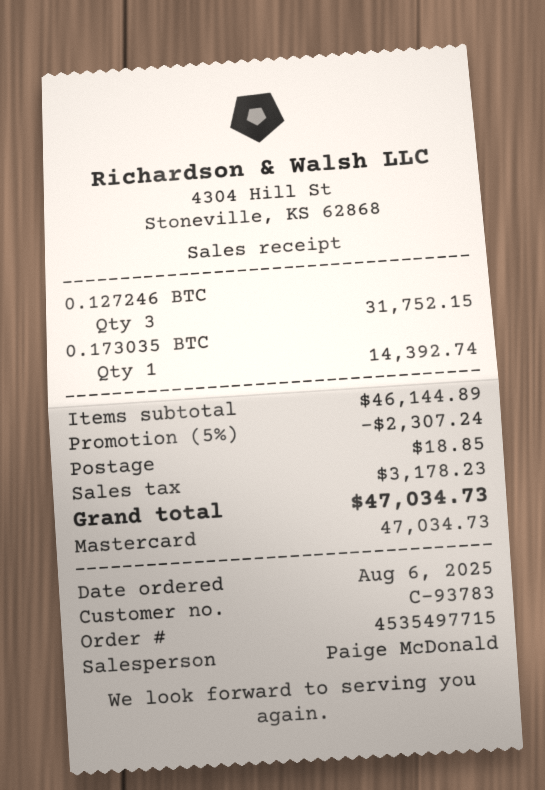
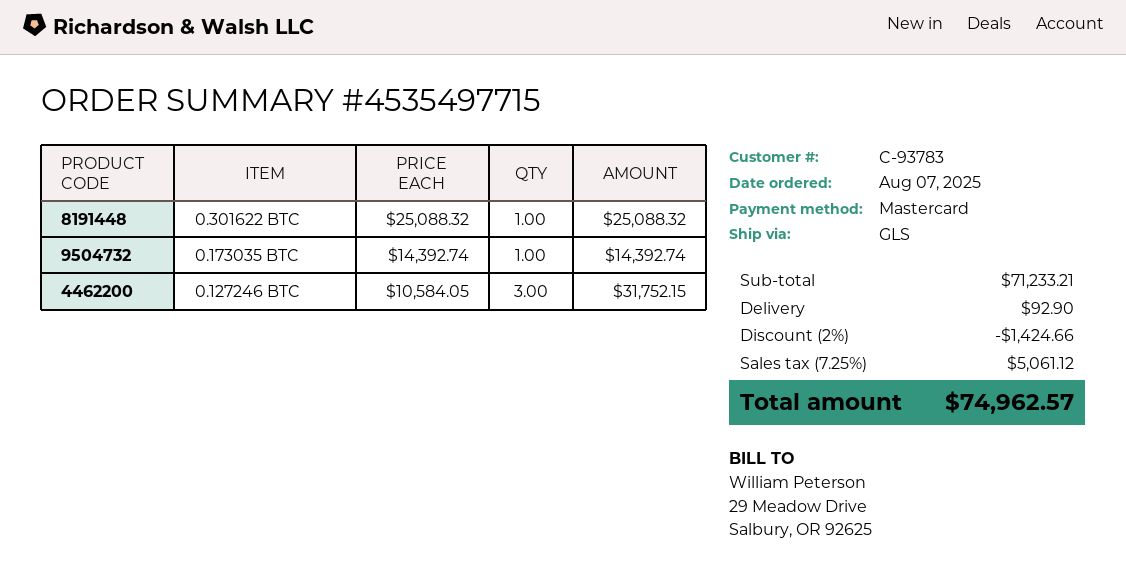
order date: 2025-08-06 -> 2025-08-07
0.301622 BTC: none -> 1 for 25088.32
subtotal: 46144.89 -> 71233.21
discount: 5% = 2307.24 -> 2% = 1424.66
shipping: 18.85 -> 92.90
tax: 3178.23 -> 5061.12
total: 47034.73 -> 74962.57

